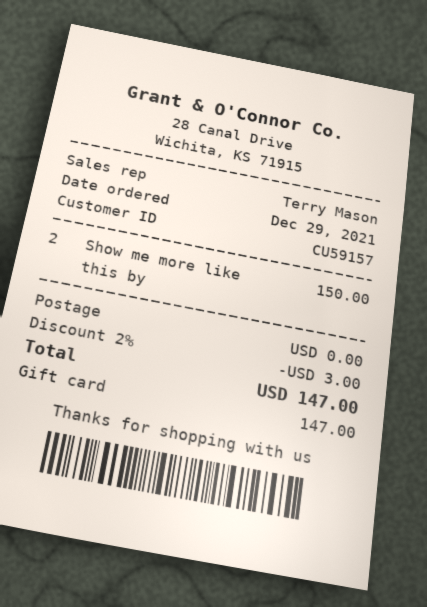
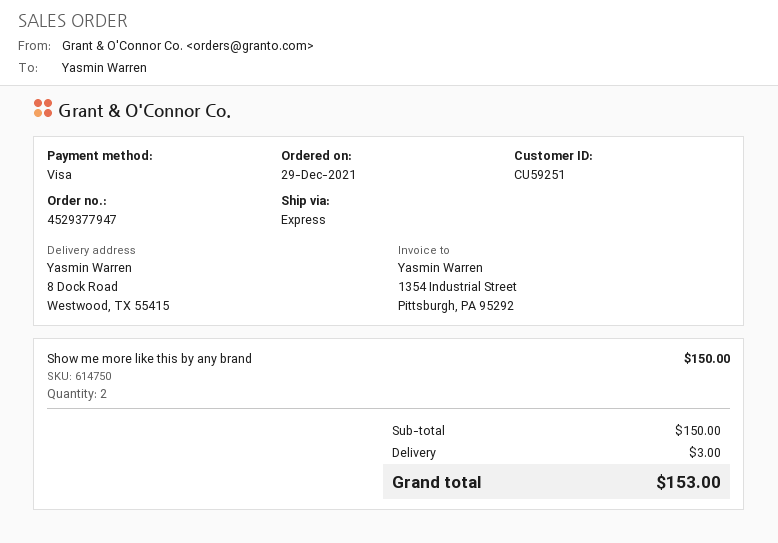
customer number: CU59157 -> CU59251
payment method: gift card -> Visa
discount: 2% = 3.00 -> none
shipping: 0.00 -> 3.00
total: 147.00 -> 153.00

